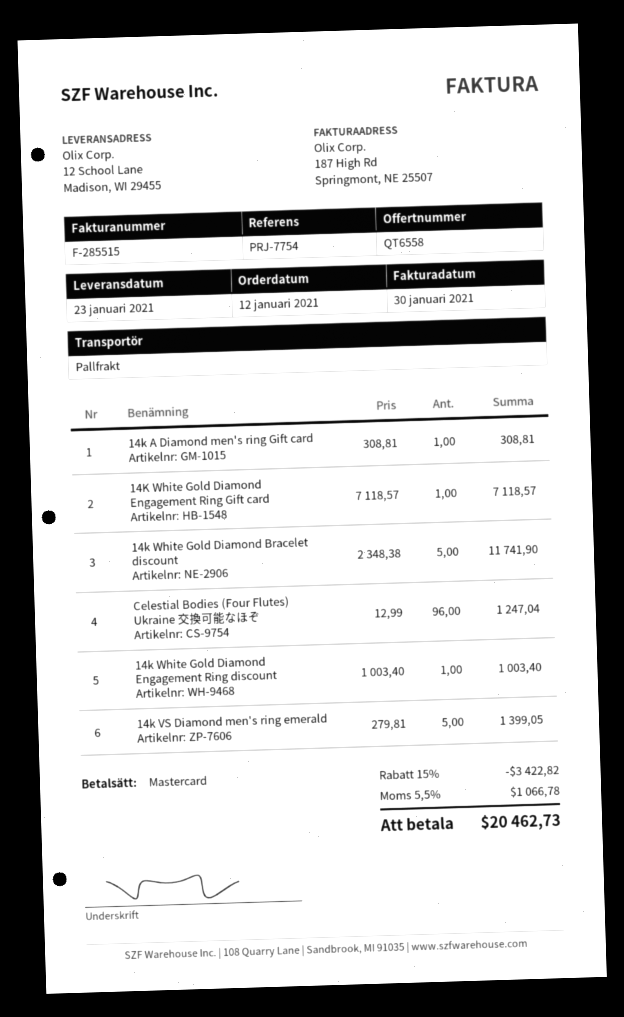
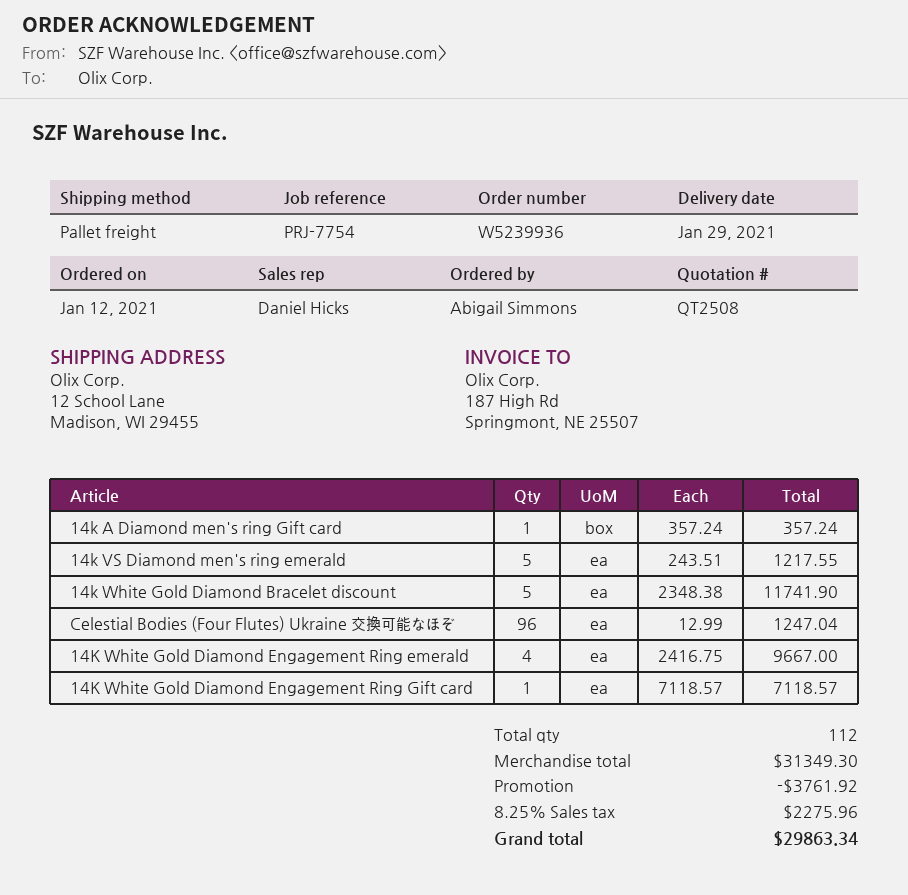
quote number: QT6558 -> QT2508
delivery date: 2021-01-23 -> 2021-01-29
14k A Diamond men's ring Gift card: 1 x 308.81 = 308.81 -> 1 x 357.24 = 357.24
14k White Gold Diamond Engagement Ring discount: 1 x 1003.40 = 1003.40 -> none
14k VS Diamond men's ring emerald: 5 x 279.81 = 1399.05 -> 5 x 243.51 = 1217.55
14K White Gold Diamond Engagement Ring emerald: none -> 4 x 2416.75 = 9667.00
discount: 3422.82 -> 3761.92
tax: 5.5% = 1066.78 -> 8.25% = 2275.96
total: 20462.73 -> 29863.34

